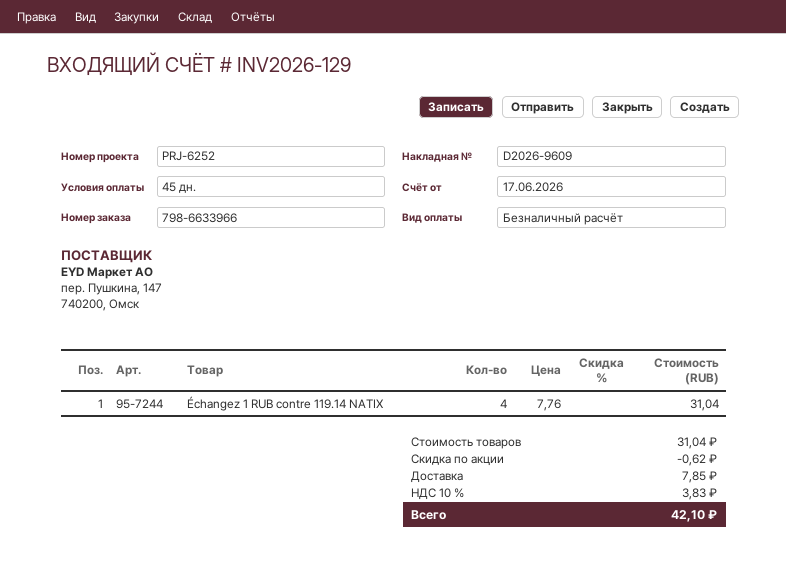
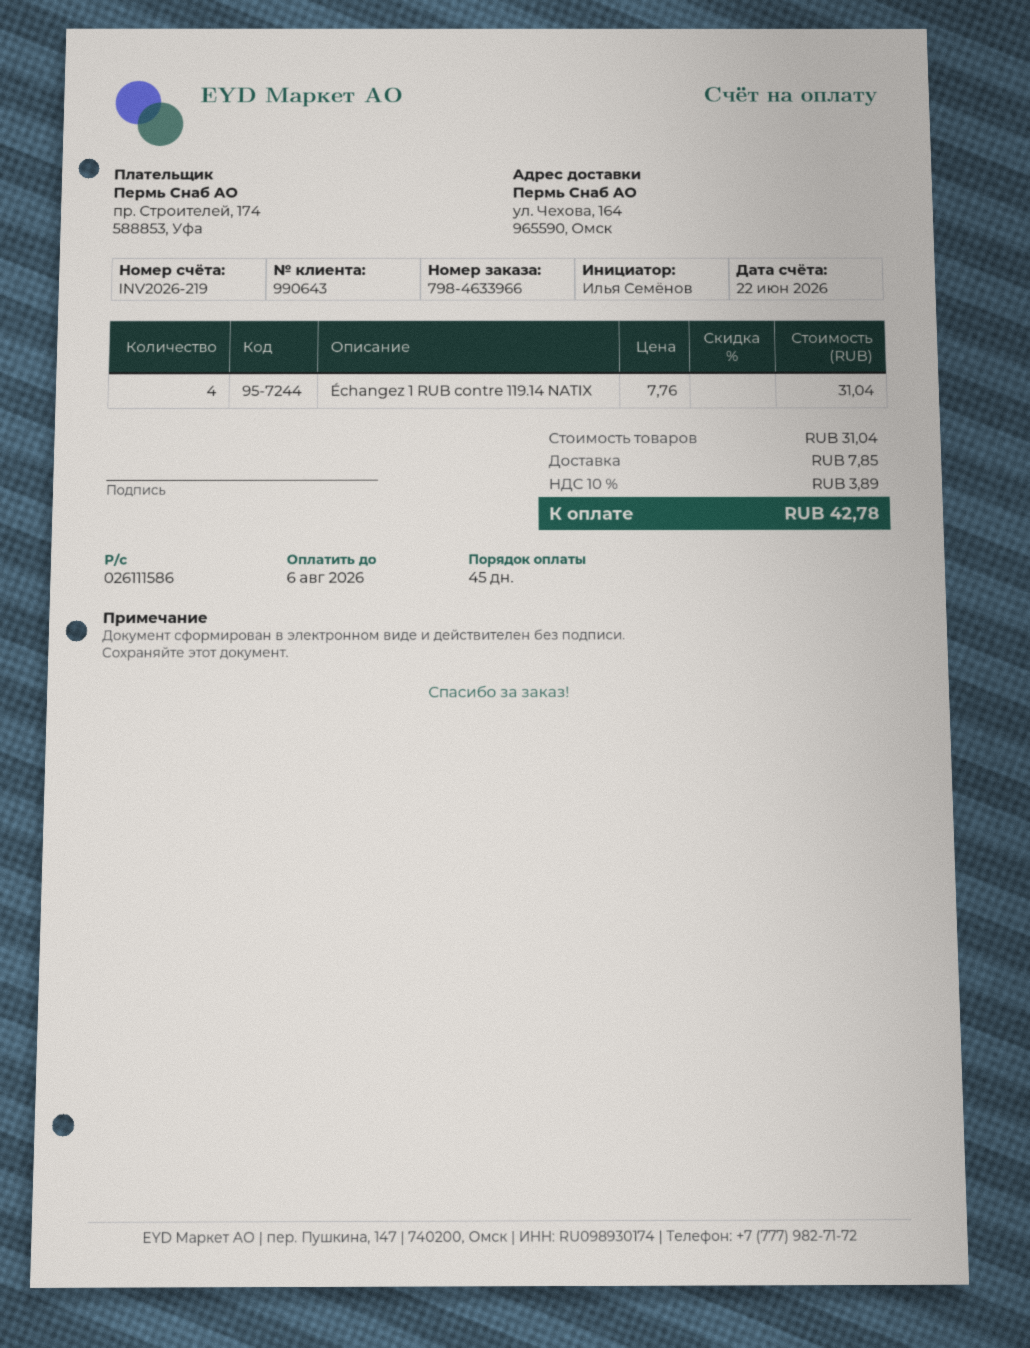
order number: 798-6633966 -> 798-4633966
invoice number: INV2026-129 -> INV2026-219
invoice date: 2026-06-17 -> 2026-06-22
discount: 0.62 -> none
tax: 10% = 3.83 -> 10% = 3.89
total: 42.10 -> 42.78

